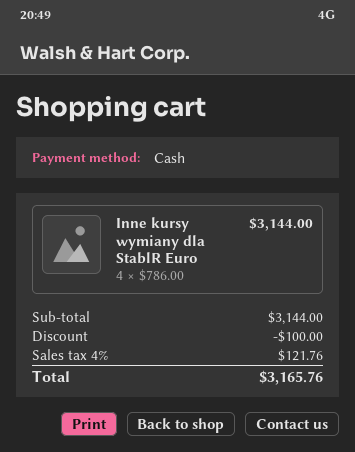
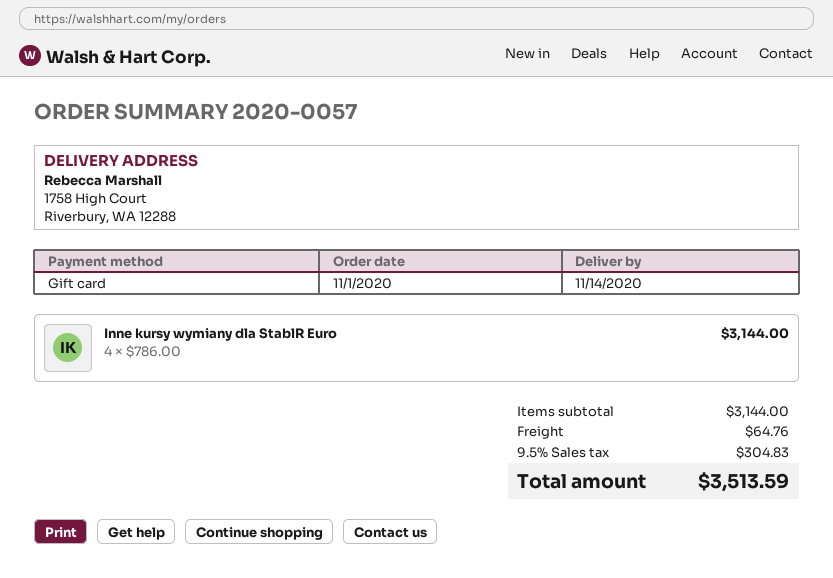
payment method: cash -> gift card
discount: 100.00 -> none
shipping: none -> 64.76
tax: 4% = 121.76 -> 9.5% = 304.83
total: 3165.76 -> 3513.59

